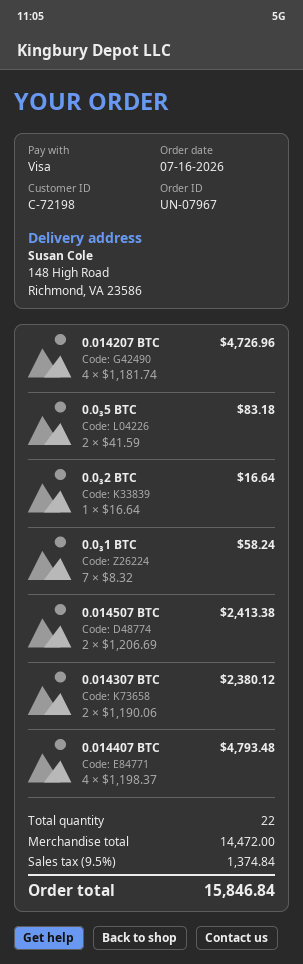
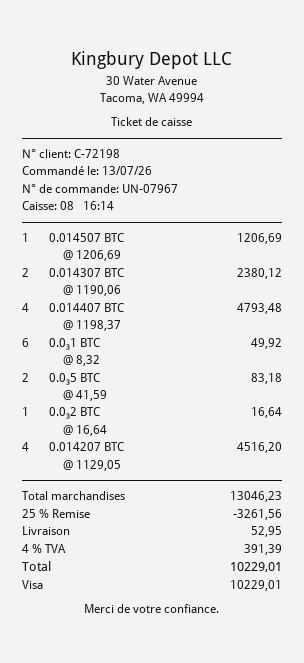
order date: 2026-07-16 -> 2026-07-13
0.014207 BTC: 4 x 1181.74 = 4726.96 -> 4 x 1129.05 = 4516.20
0.0₃1 BTC: 7 x 8.32 = 58.24 -> 6 x 8.32 = 49.92
0.014507 BTC: 2 x 1206.69 = 2413.38 -> 1 x 1206.69 = 1206.69
subtotal: 14472.00 -> 13046.23
discount: none -> 25% = 3261.56
shipping: none -> 52.95
tax: 9.5% = 1374.84 -> 4% = 391.39
total: 15846.84 -> 10229.01

